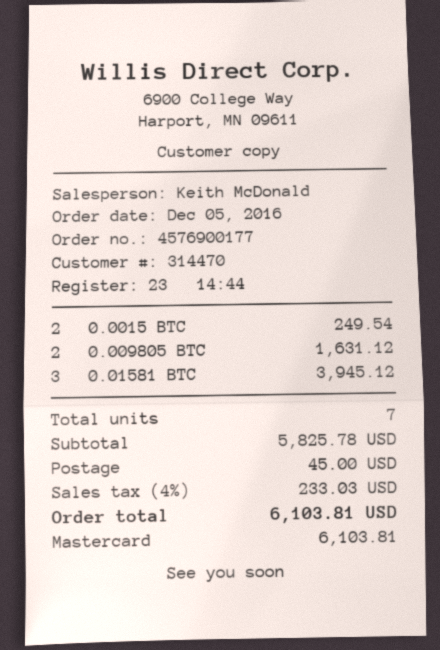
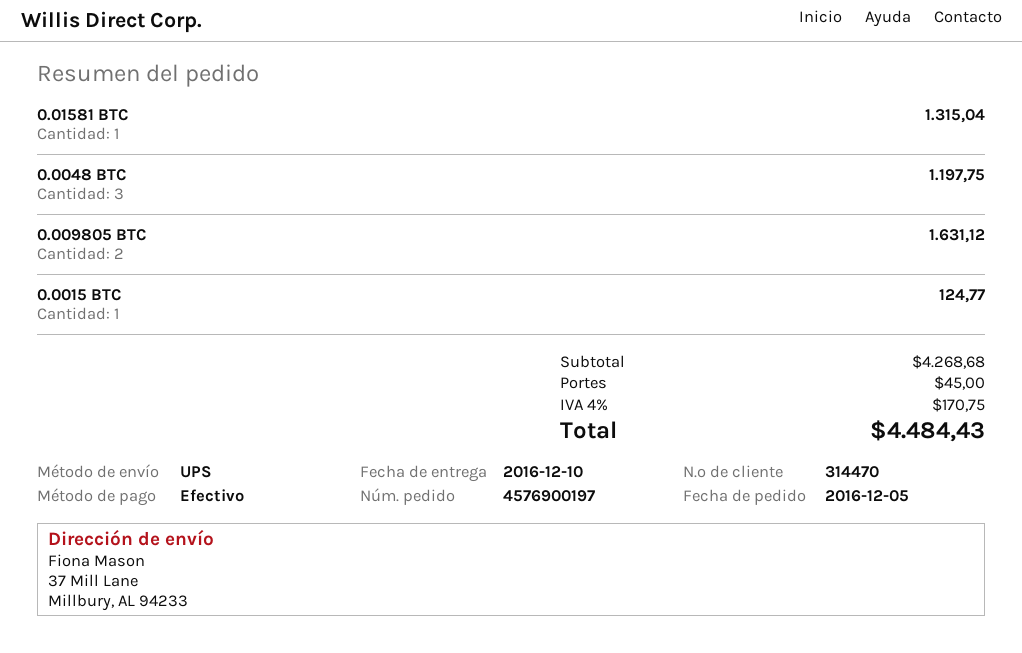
order number: 4576900177 -> 4576900197
payment method: Mastercard -> cash
0.0015 BTC: 2 for 249.54 -> 1 for 124.77
0.01581 BTC: 3 for 3945.12 -> 1 for 1315.04
0.0048 BTC: none -> 3 for 1197.75
subtotal: 5825.78 -> 4268.68
tax: 4% = 233.03 -> 4% = 170.75
total: 6103.81 -> 4484.43

